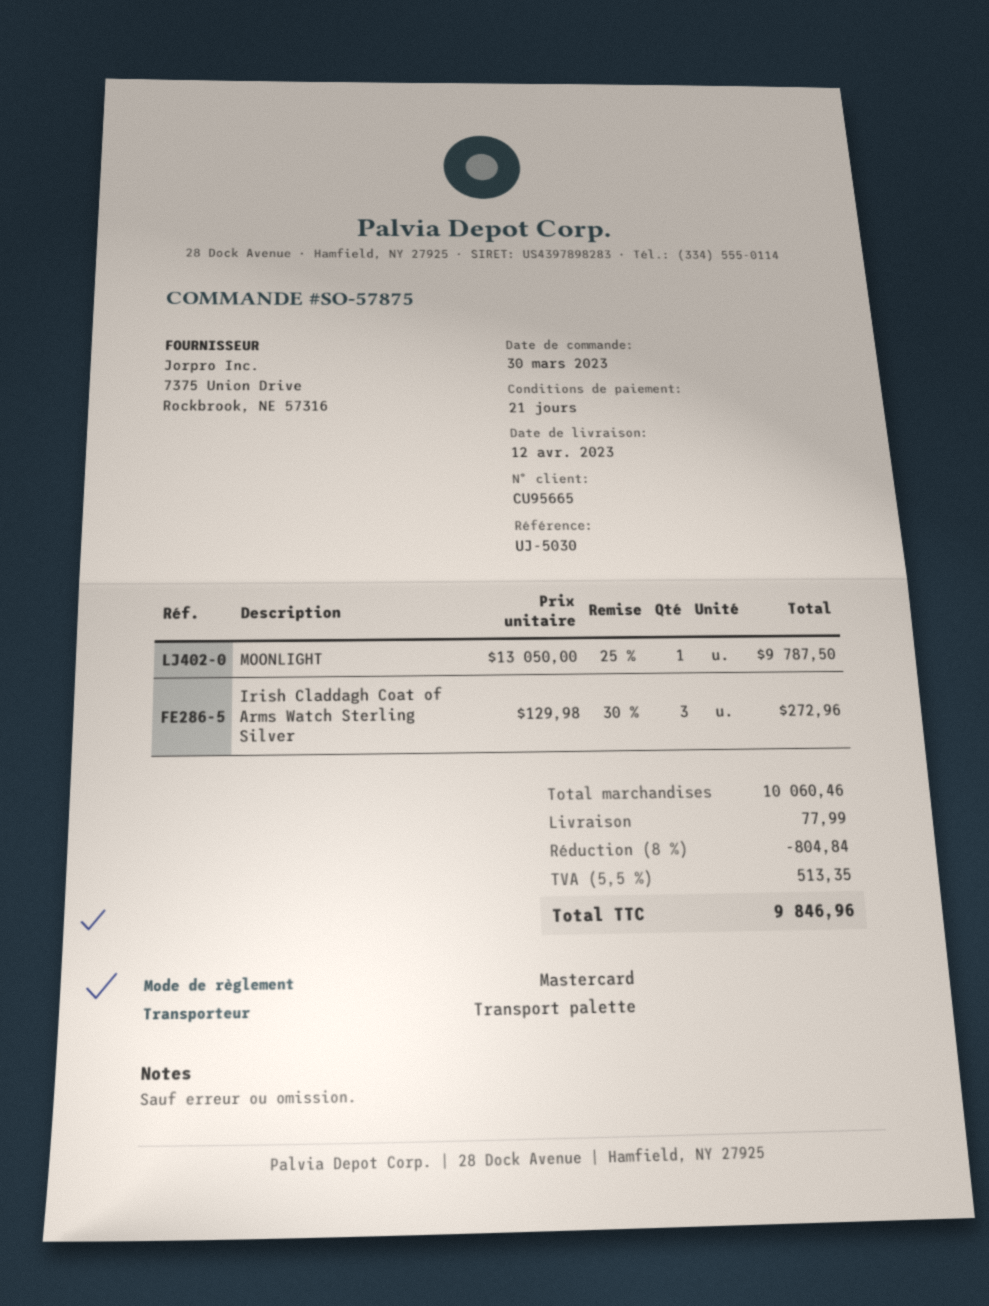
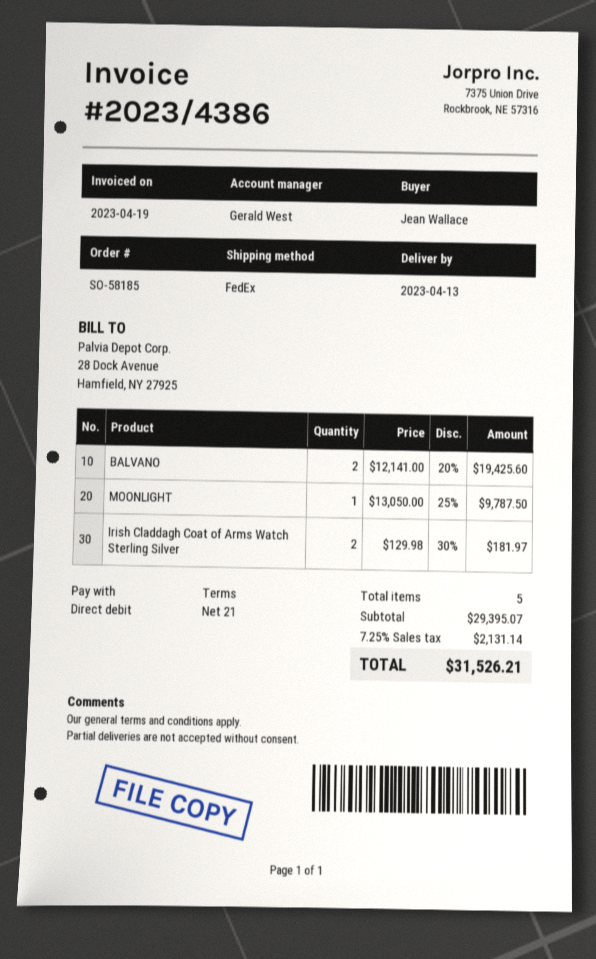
order number: SO-57875 -> SO-58185
delivery date: 2023-04-12 -> 2023-04-13
payment method: Mastercard -> direct debit
shipping method: pallet freight -> FedEx
Irish Claddagh Coat of Arms Watch Sterling Silver: 3 x 129.98 - 30% = 272.96 -> 2 x 129.98 - 30% = 181.97
BALVANO: none -> 2 x 12141.00 - 20% = 19425.60
subtotal: 10060.46 -> 29395.07
discount: 8% = 804.84 -> none
shipping: 77.99 -> none
tax: 5.5% = 513.35 -> 7.25% = 2131.14
total: 9846.96 -> 31526.21

